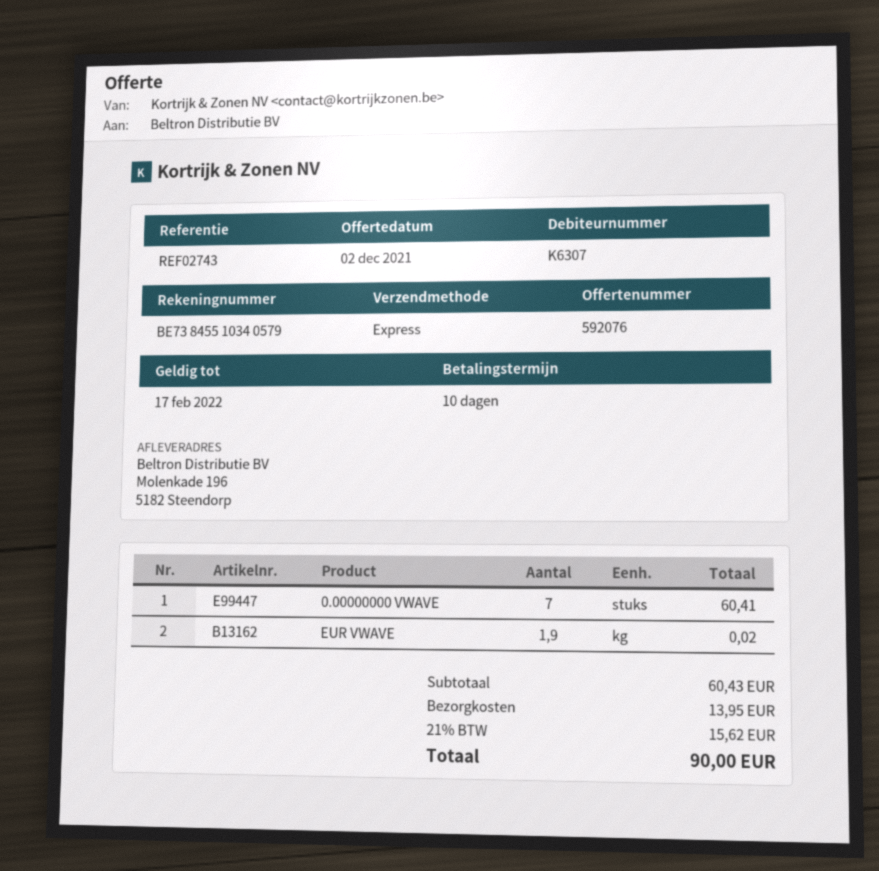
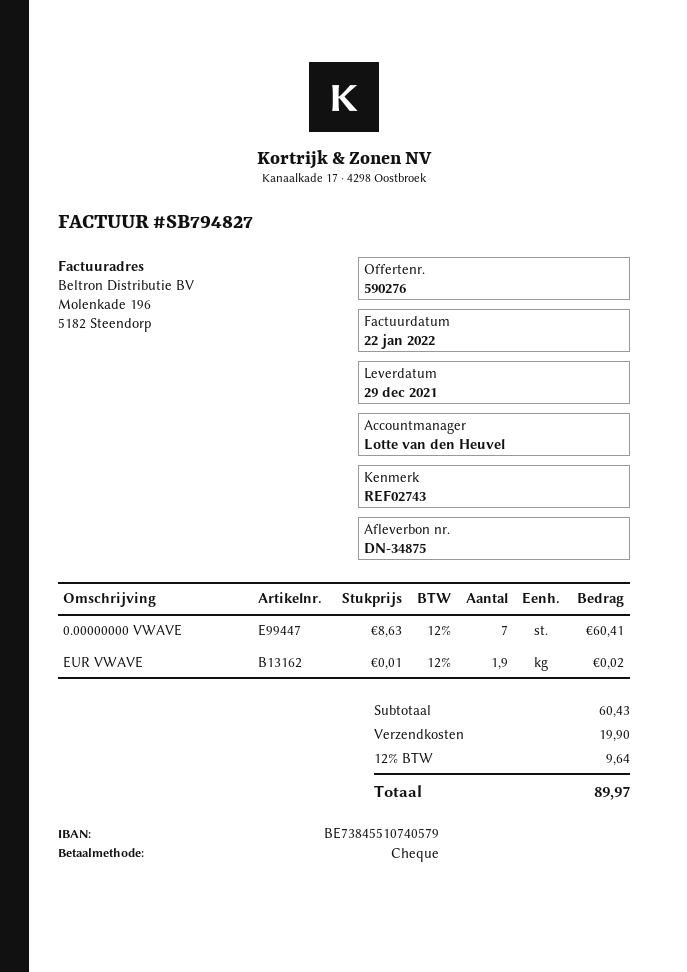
quote number: 592076 -> 590276
bank account: BE73845510340579 -> BE73845510740579
shipping: 13.95 -> 19.90
tax: 21% = 15.62 -> 12% = 9.64
total: 90.00 -> 89.97

